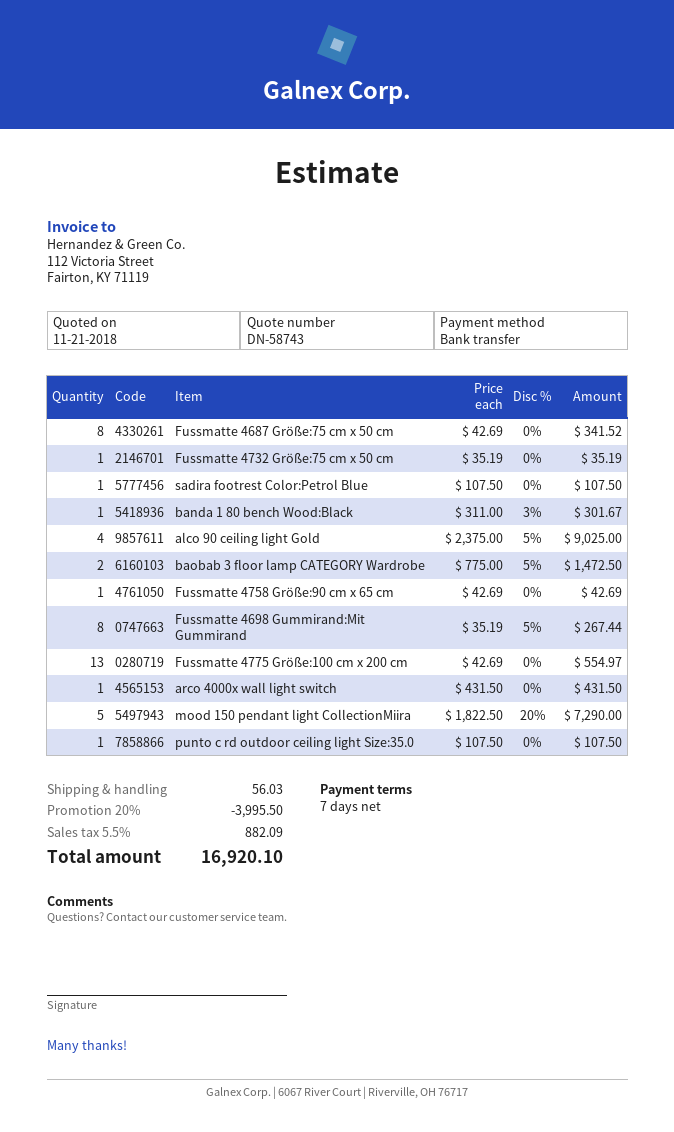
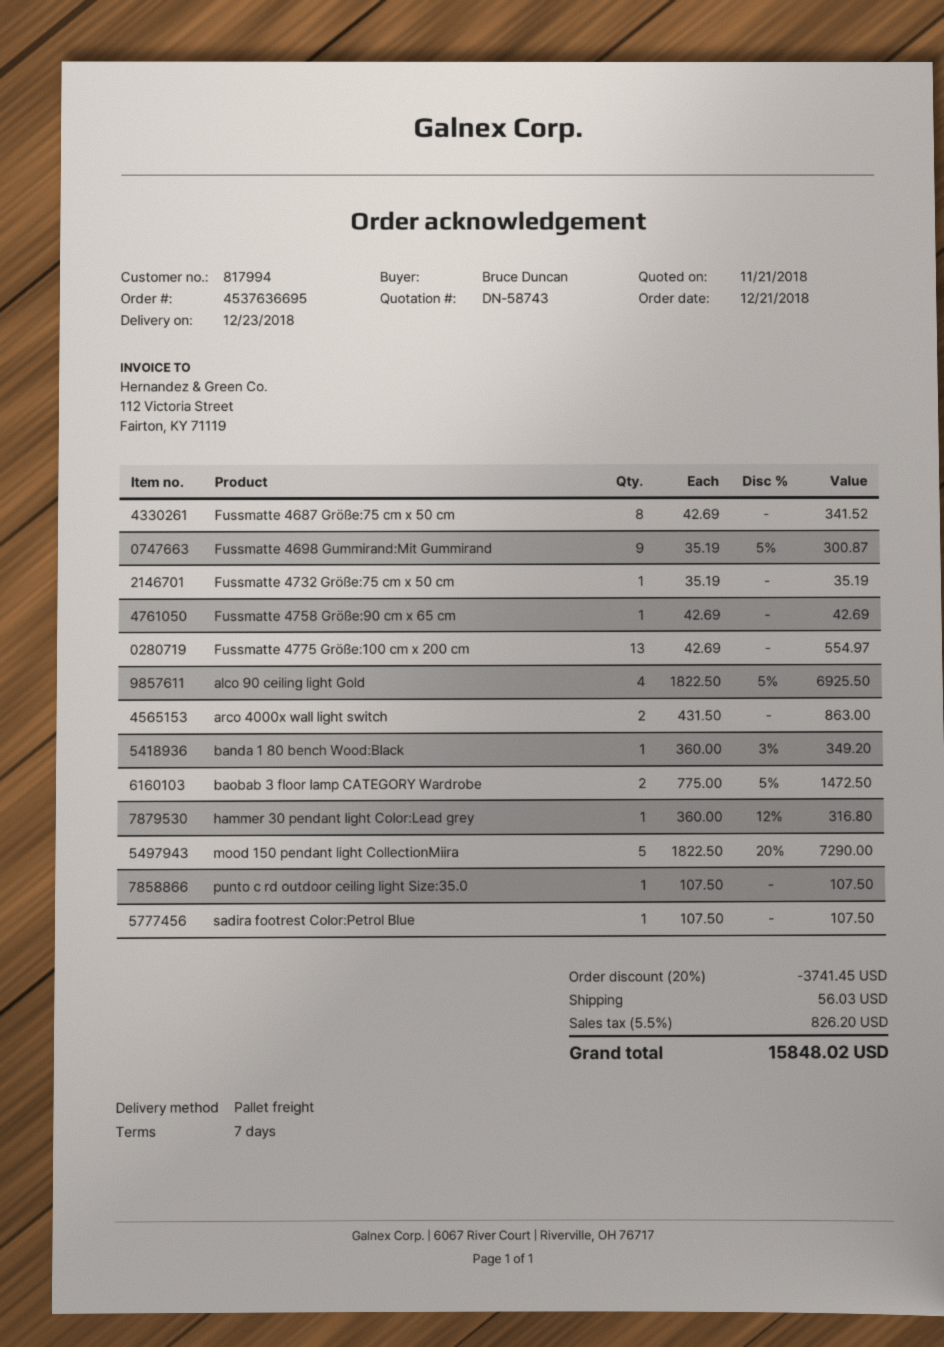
banda 1 80 bench Wood:Black: 1 x 311.00 - 3% = 301.67 -> 1 x 360.00 - 3% = 349.20
alco 90 ceiling light Gold: 4 x 2375.00 - 5% = 9025.00 -> 4 x 1822.50 - 5% = 6925.50
Fussmatte 4698 Gummirand:Mit Gummirand: 8 x 35.19 - 5% = 267.44 -> 9 x 35.19 - 5% = 300.87
arco 4000x wall light switch: 1 x 431.50 = 431.50 -> 2 x 431.50 = 863.00
hammer 30 pendant light Color:Lead grey: none -> 1 x 360.00 - 12% = 316.80
discount: 20% = 3995.50 -> 20% = 3741.45
tax: 5.5% = 882.09 -> 5.5% = 826.20
total: 16920.10 -> 15848.02

